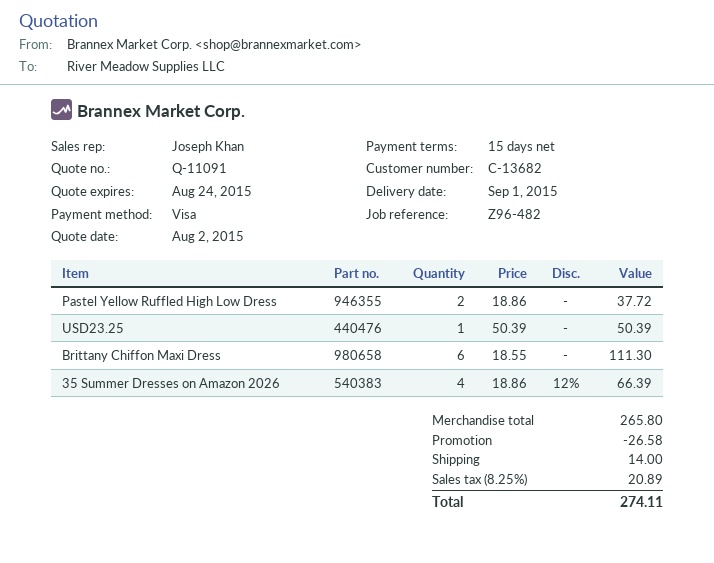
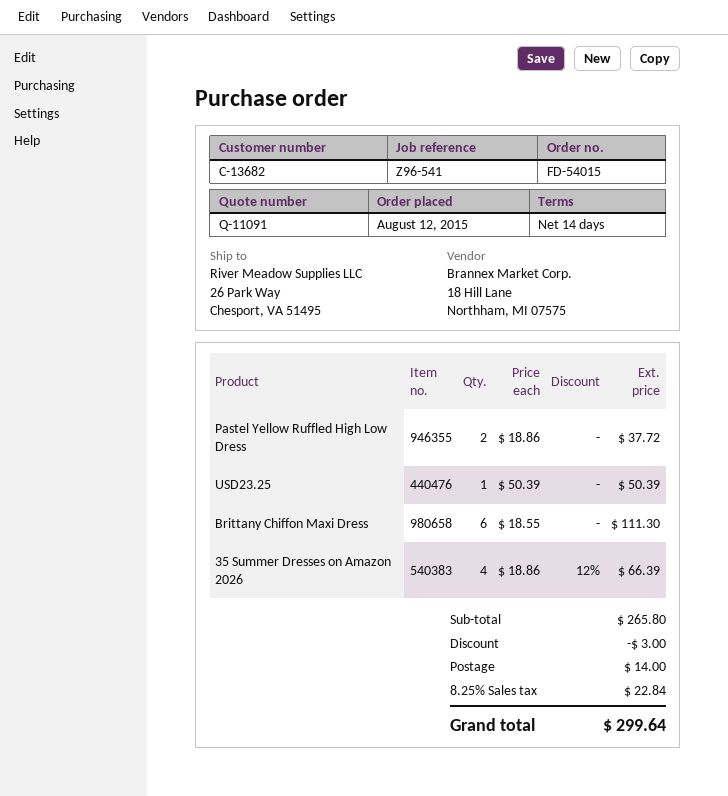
payment terms: 15 days -> 14 days
reference: Z96-482 -> Z96-541
discount: 26.58 -> 3.00
tax: 8.25% = 20.89 -> 8.25% = 22.84
total: 274.11 -> 299.64

